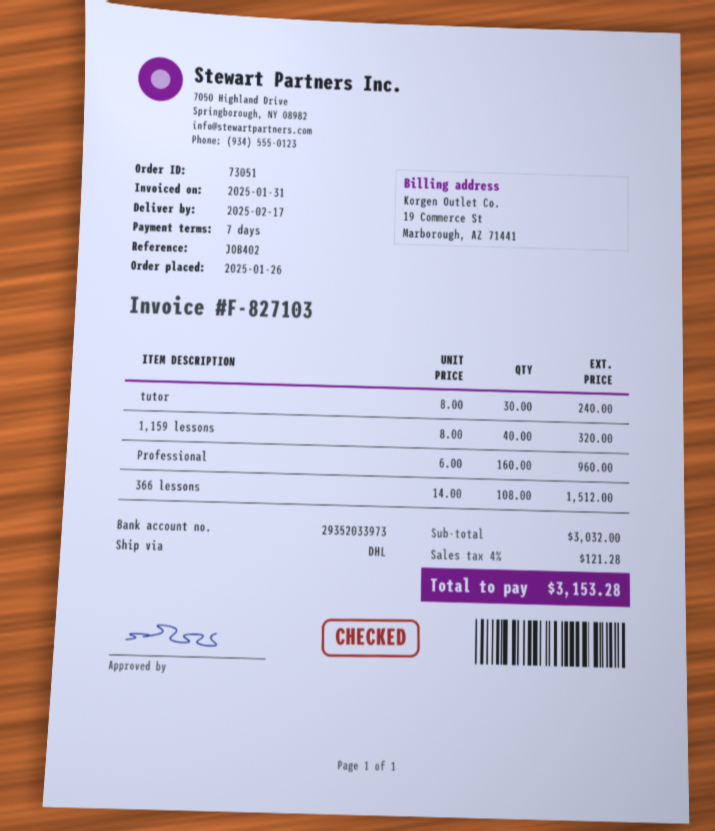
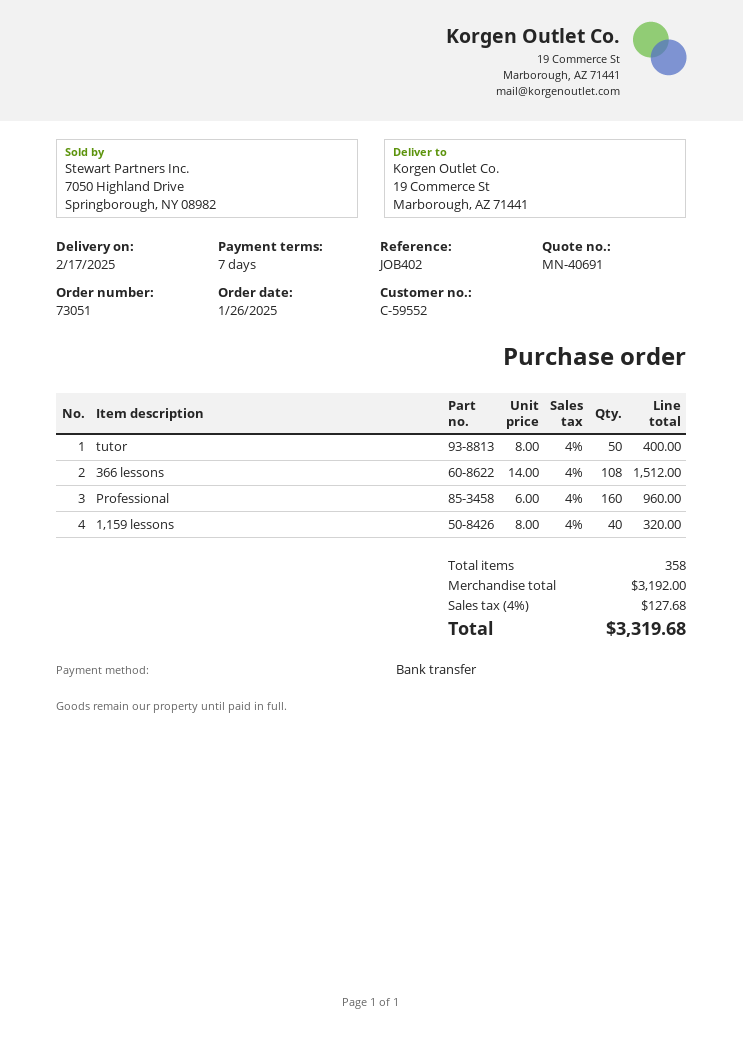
tutor: 30 x 8.00 = 240.00 -> 50 x 8.00 = 400.00
subtotal: 3032.00 -> 3192.00
tax: 4% = 121.28 -> 4% = 127.68
total: 3153.28 -> 3319.68

